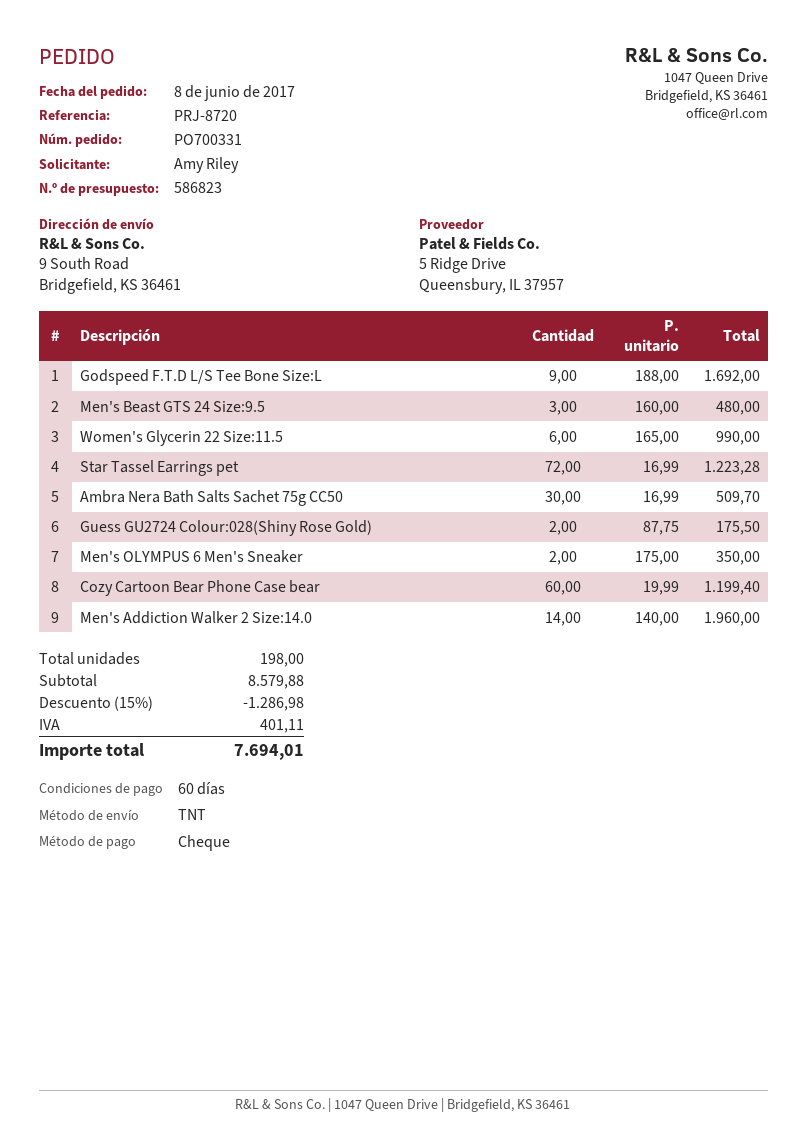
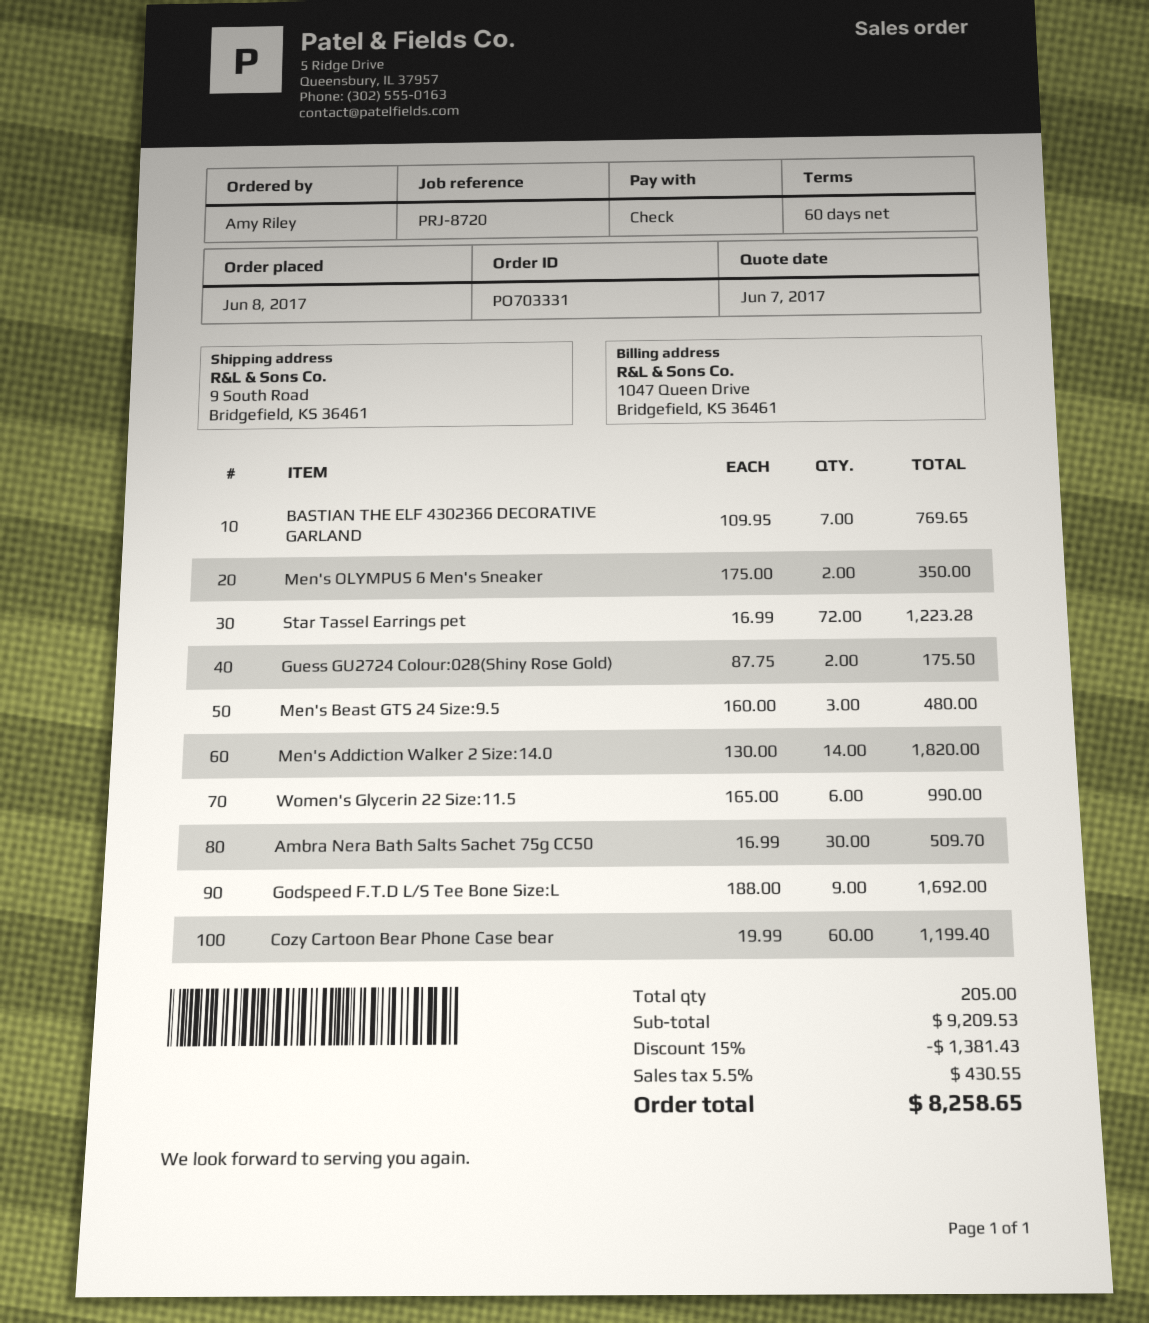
order number: PO700331 -> PO703331
Men's Addiction Walker 2 Size:14.0: 14 x 140.00 = 1960.00 -> 14 x 130.00 = 1820.00
BASTIAN THE ELF 4302366 DECORATIVE GARLAND: none -> 7 x 109.95 = 769.65
total quantity: 198 -> 205
subtotal: 8579.88 -> 9209.53
discount: 15% = 1286.98 -> 15% = 1381.43
tax: 401.11 -> 430.55
total: 7694.01 -> 8258.65

